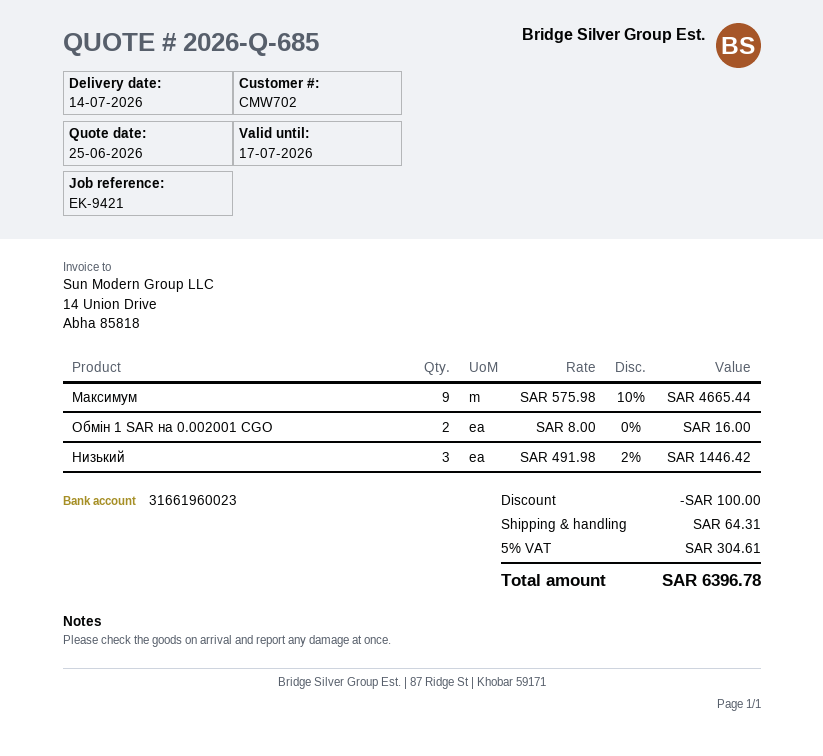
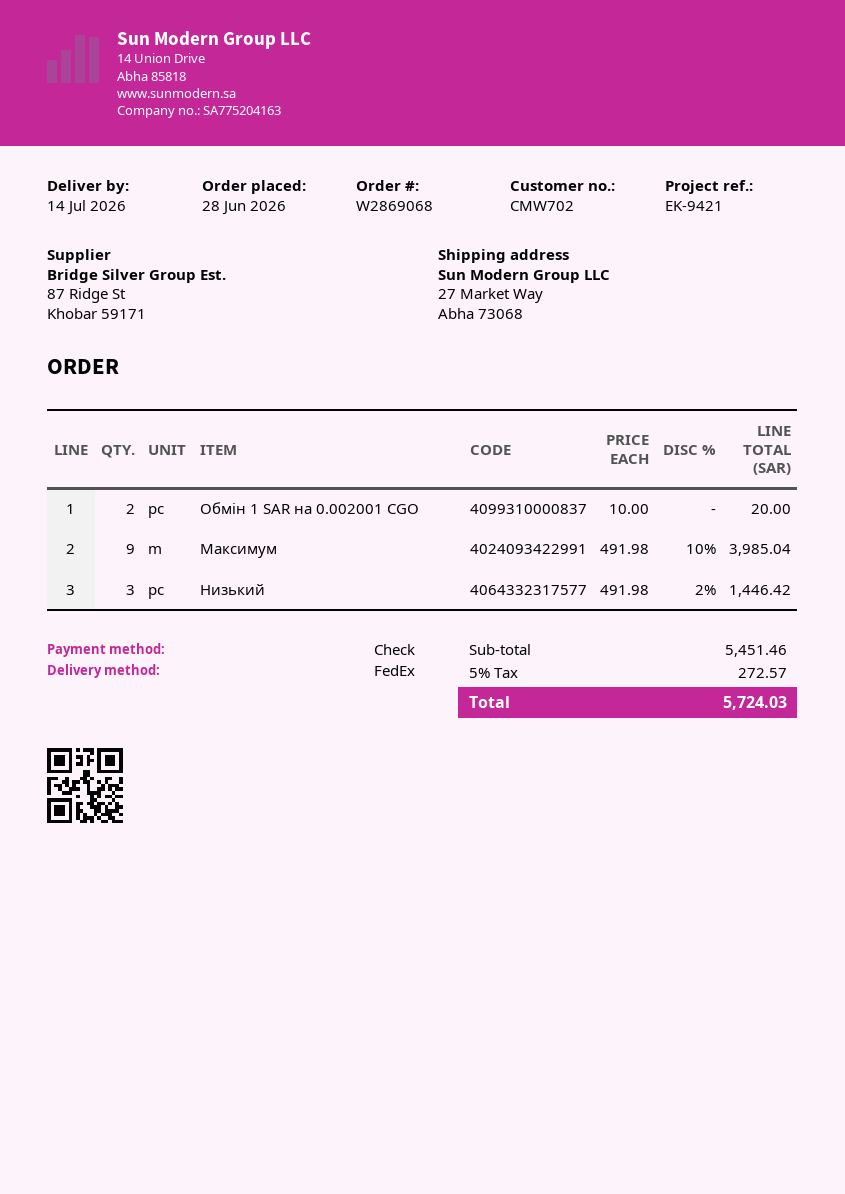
Максимум: 9 x 575.98 - 10% = 4665.44 -> 9 x 491.98 - 10% = 3985.04
Обмін 1 SAR на 0.002001 CGO: 2 x 8.00 = 16.00 -> 2 x 10.00 = 20.00
discount: 100.00 -> none
shipping: 64.31 -> none
tax: 5% = 304.61 -> 5% = 272.57
total: 6396.78 -> 5724.03

